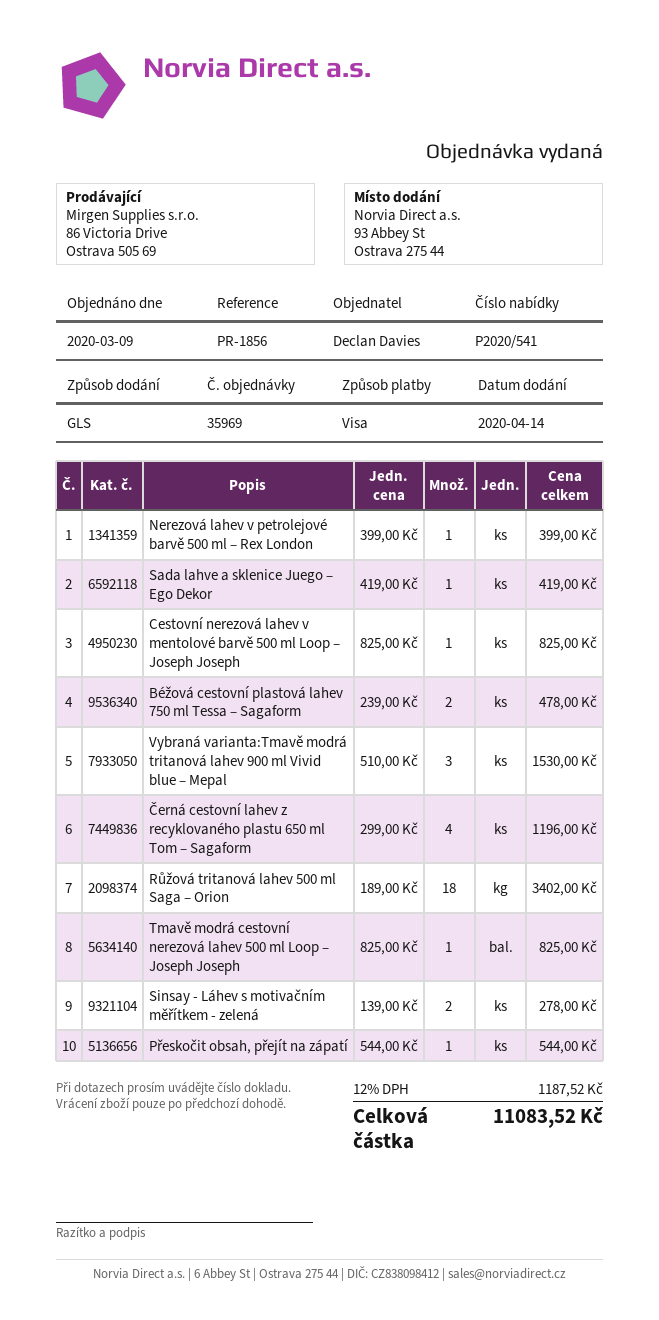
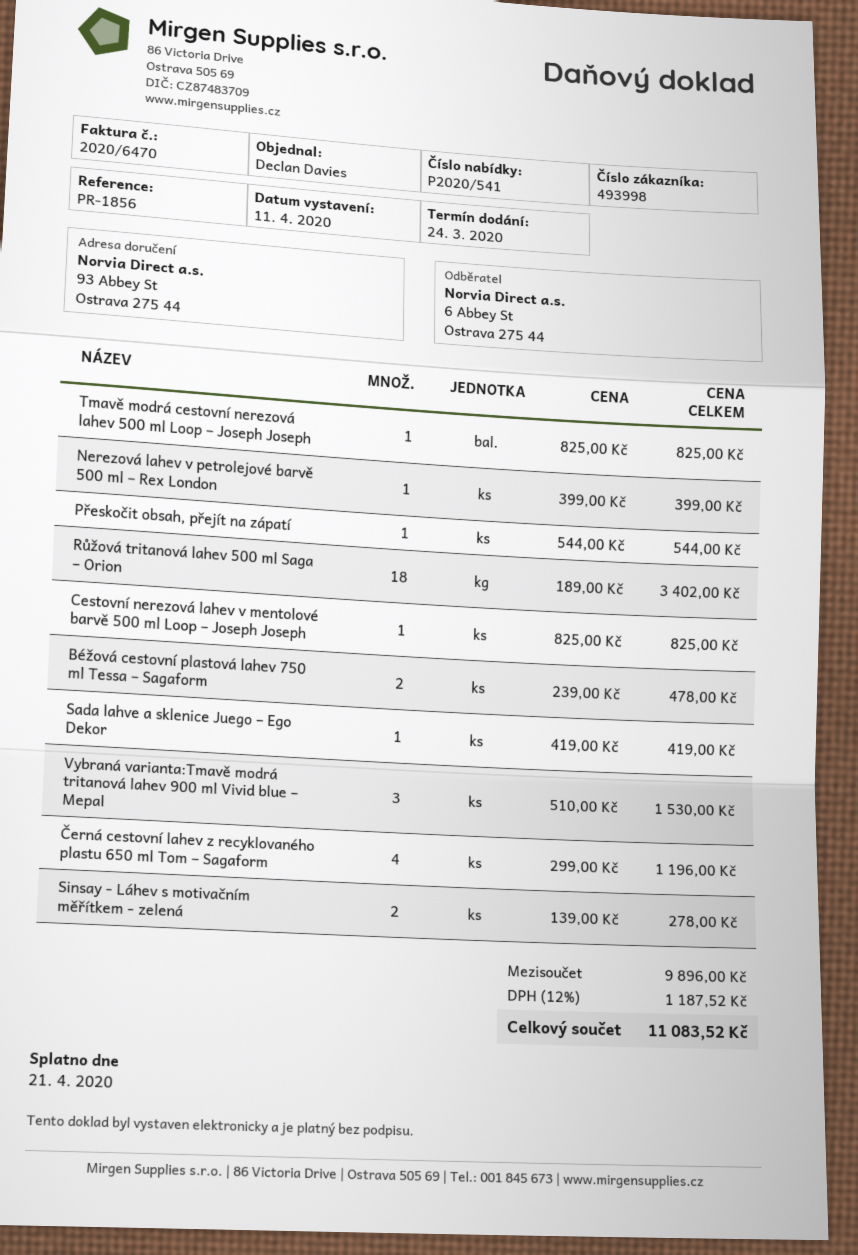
delivery date: 2020-04-14 -> 2020-03-24

